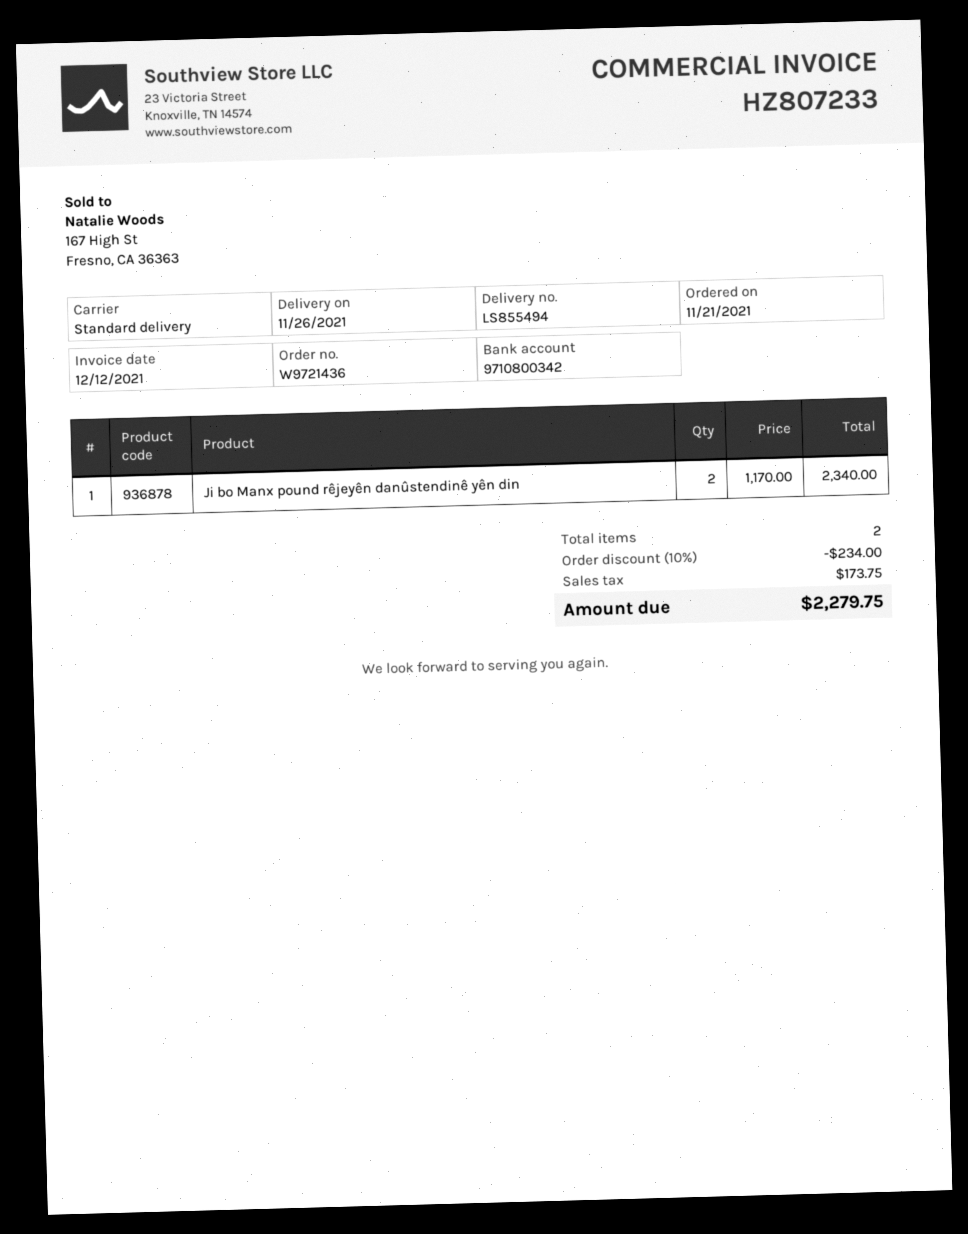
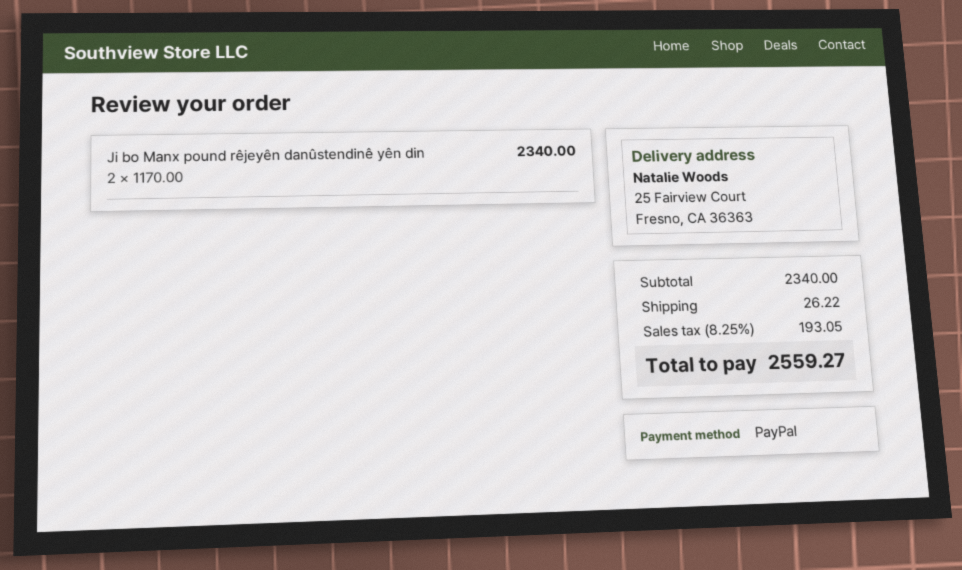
discount: 10% = 234.00 -> none
shipping: none -> 26.22
tax: 173.75 -> 193.05
total: 2279.75 -> 2559.27

